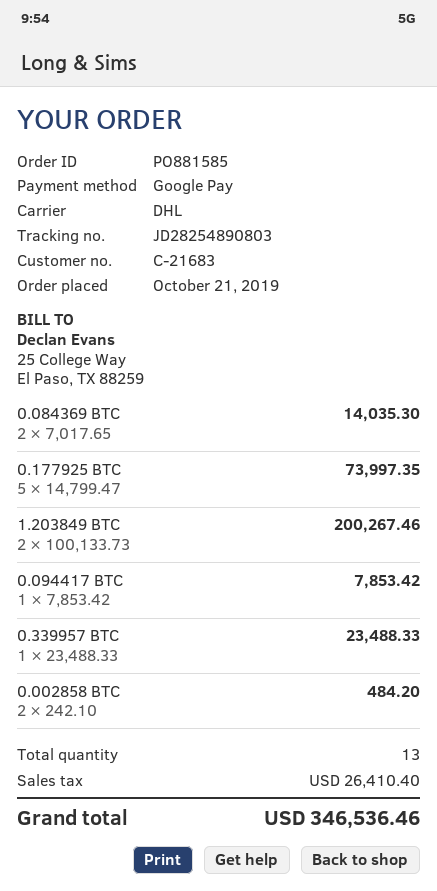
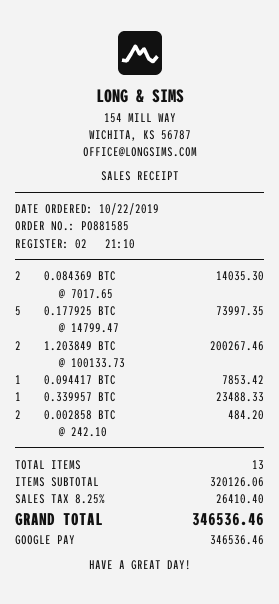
order date: 2019-10-21 -> 2019-10-22

